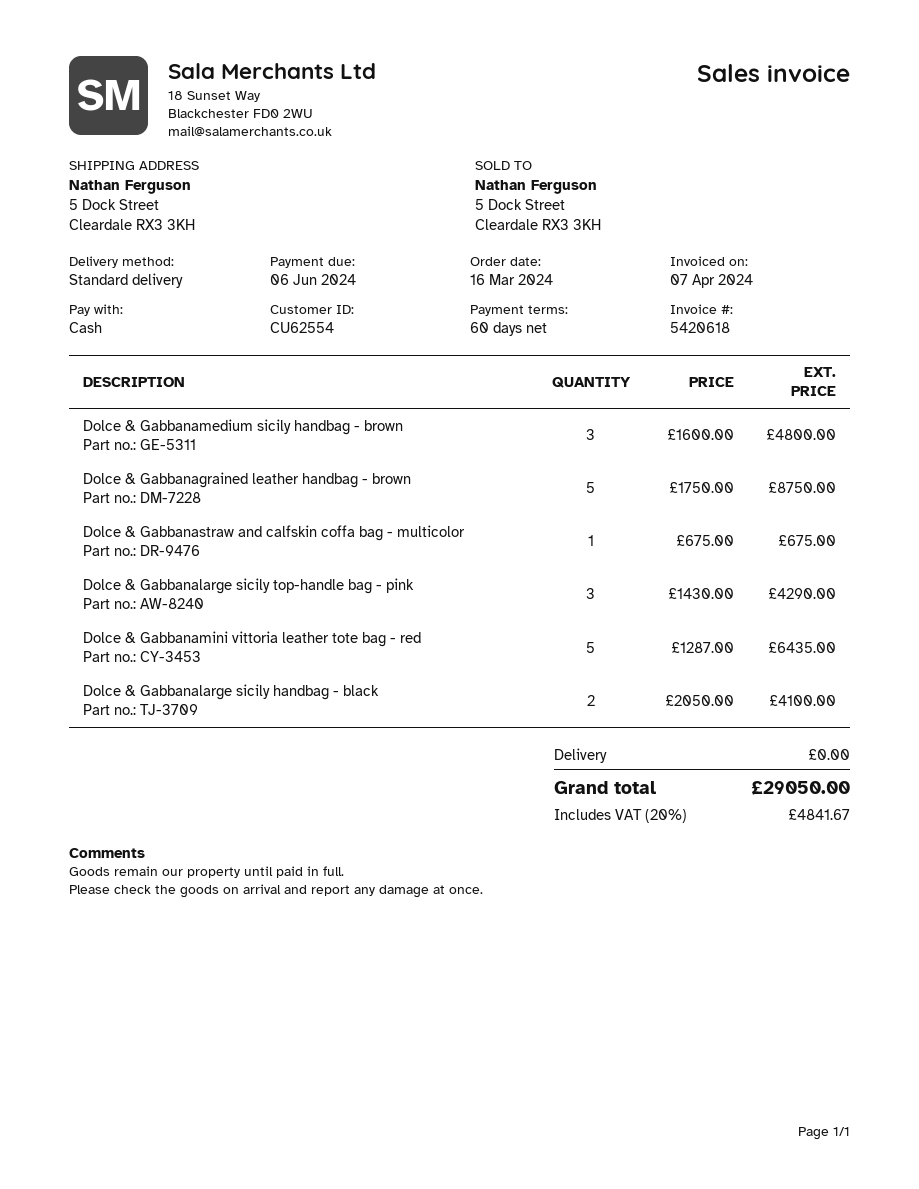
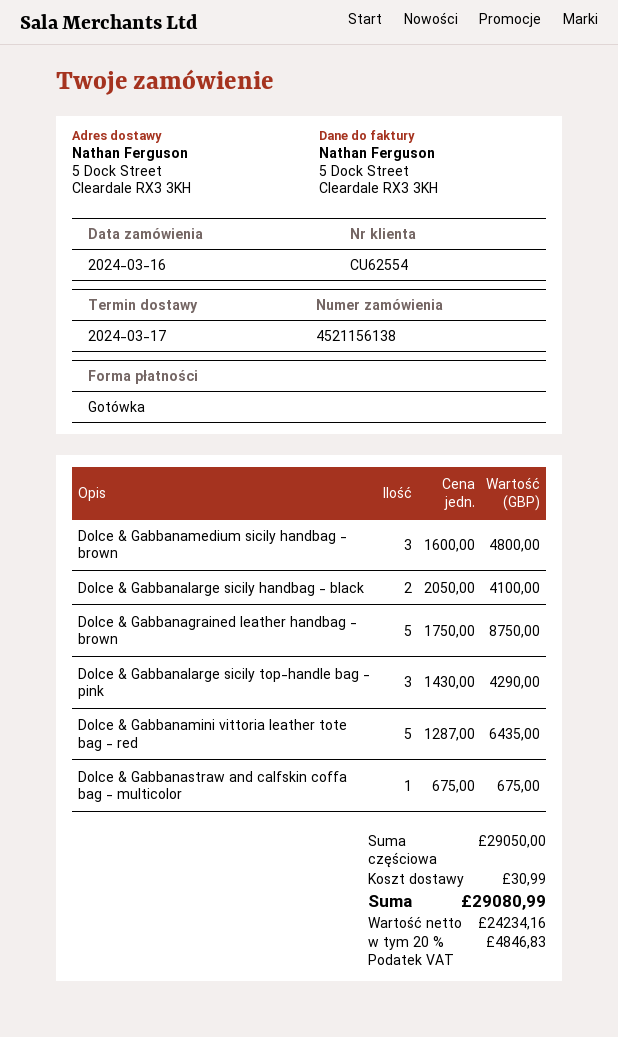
shipping: 0.00 -> 30.99
tax: 20% = 4841.67 -> 20% = 4846.83
total: 29050.00 -> 29080.99

